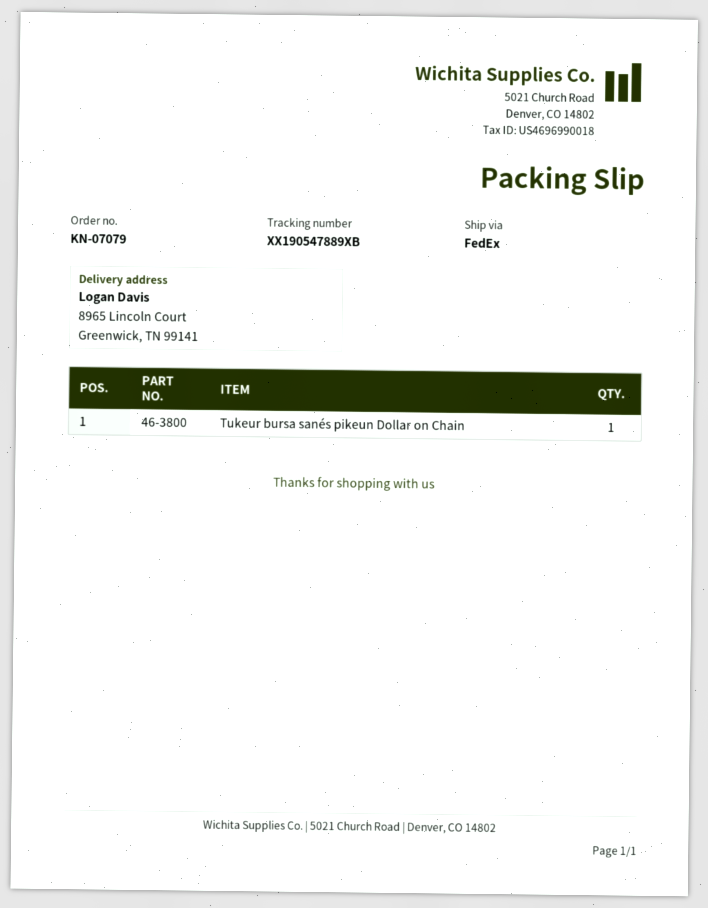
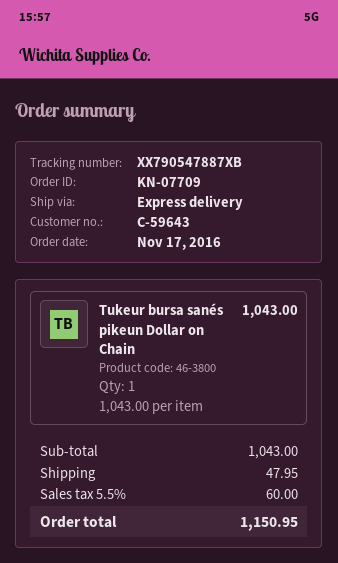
order number: KN-07079 -> KN-07709
shipping method: FedEx -> express
tracking number: XX190547889XB -> XX790547887XB

